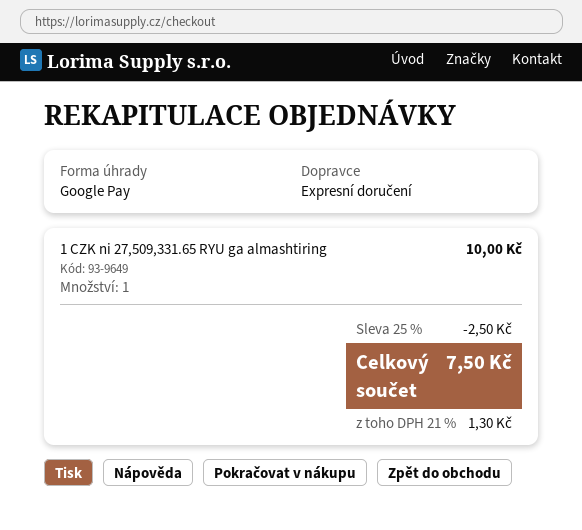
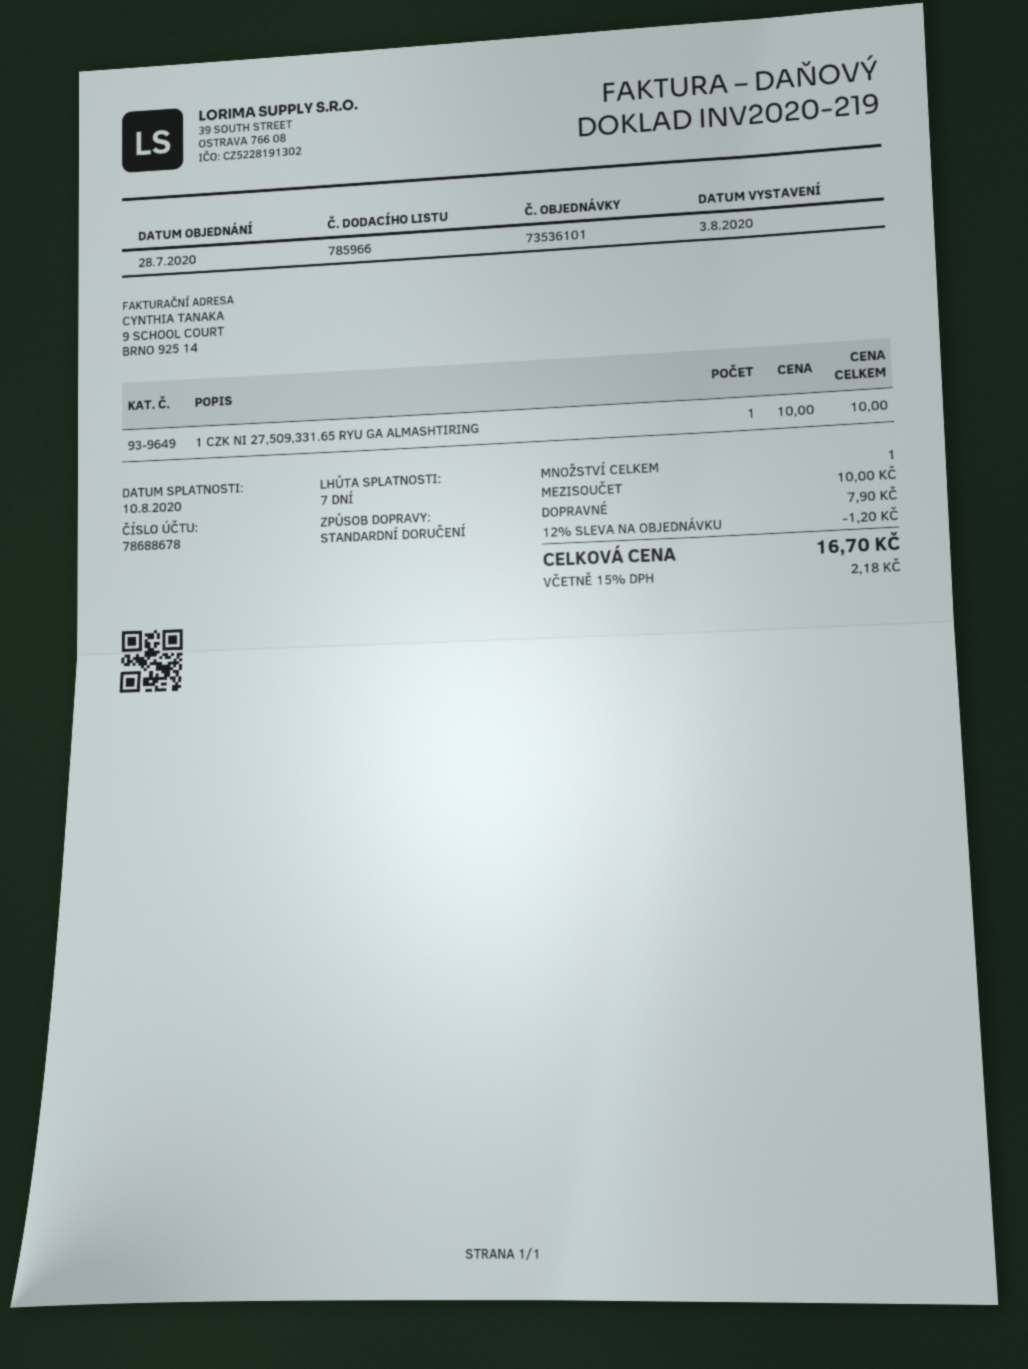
shipping method: express -> standard
discount: 25% = 2.50 -> 12% = 1.20
shipping: none -> 7.90
tax: 21% = 1.30 -> 15% = 2.18
total: 7.50 -> 16.70

